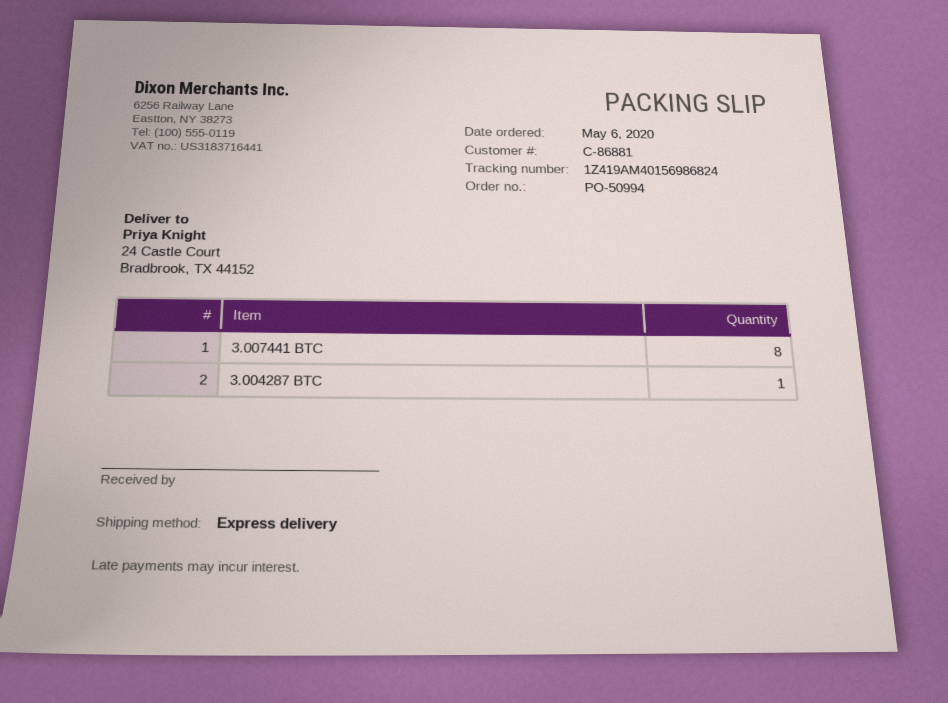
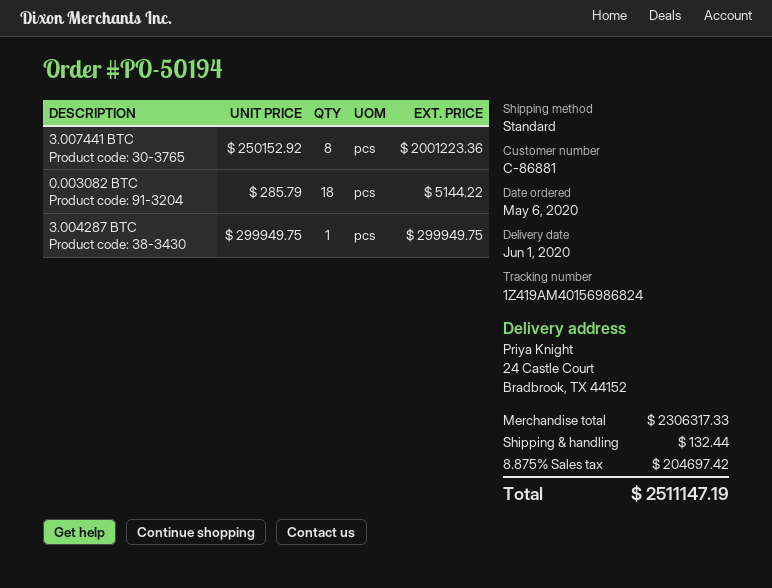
order number: PO-50994 -> PO-50194
shipping method: express -> standard
0.003082 BTC: none -> 18

